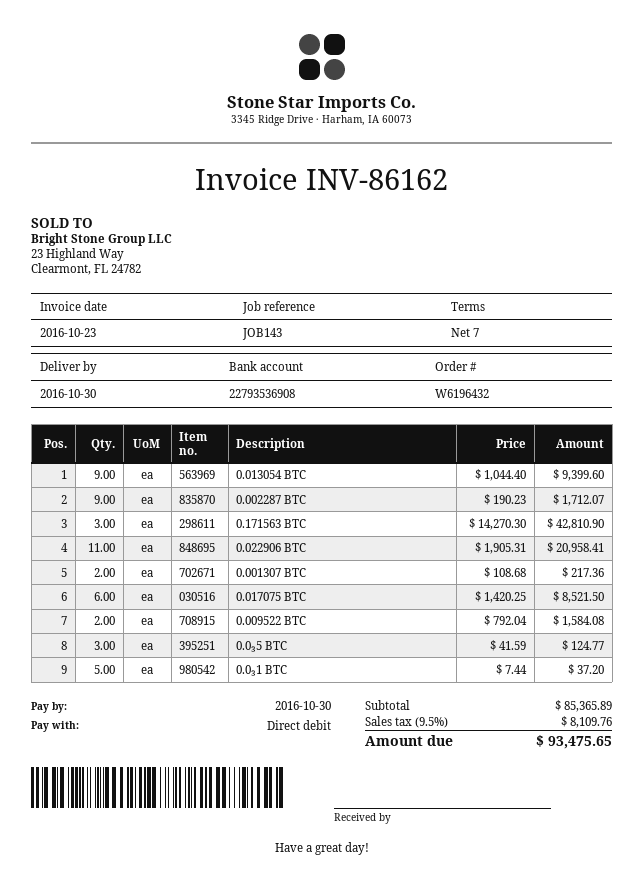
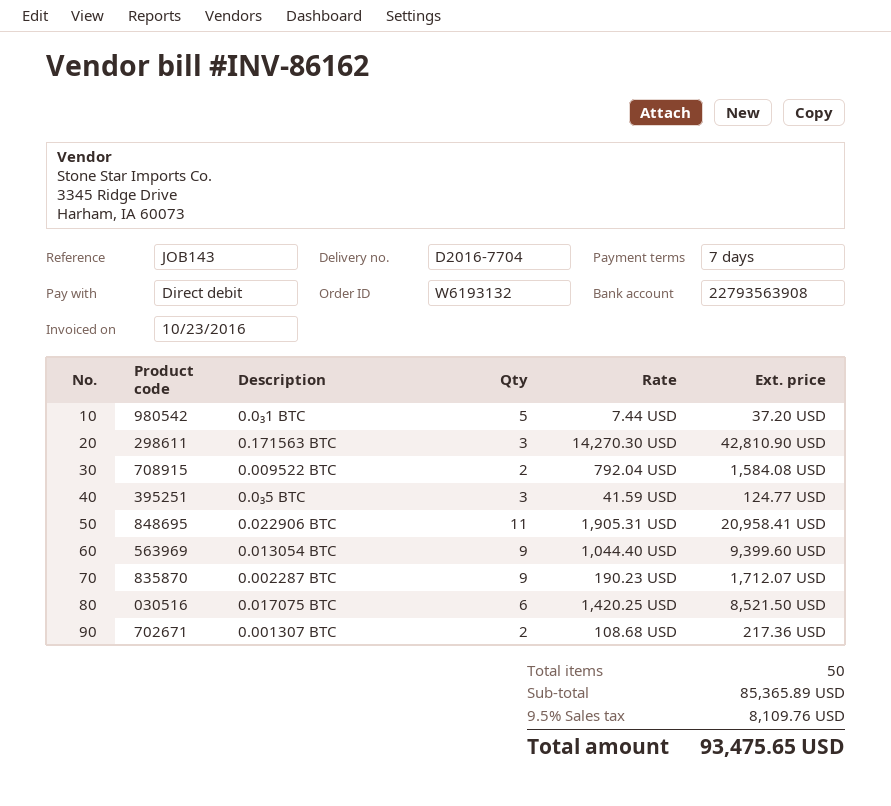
order number: W6196432 -> W6193132
bank account: 22793536908 -> 22793563908

